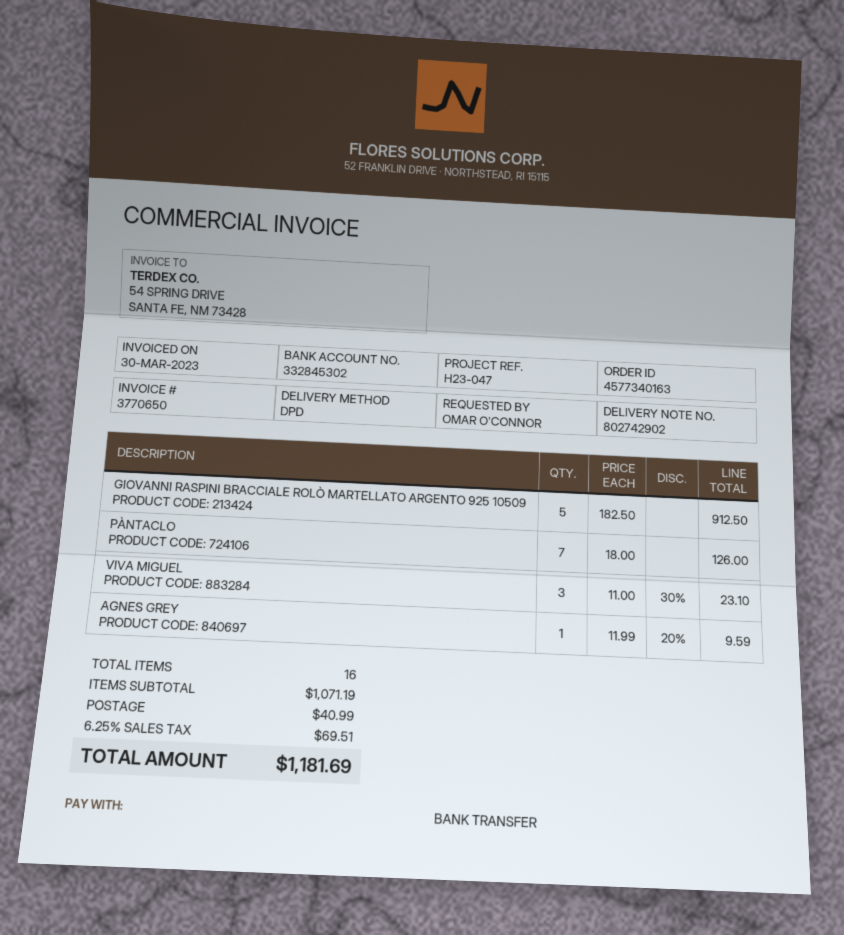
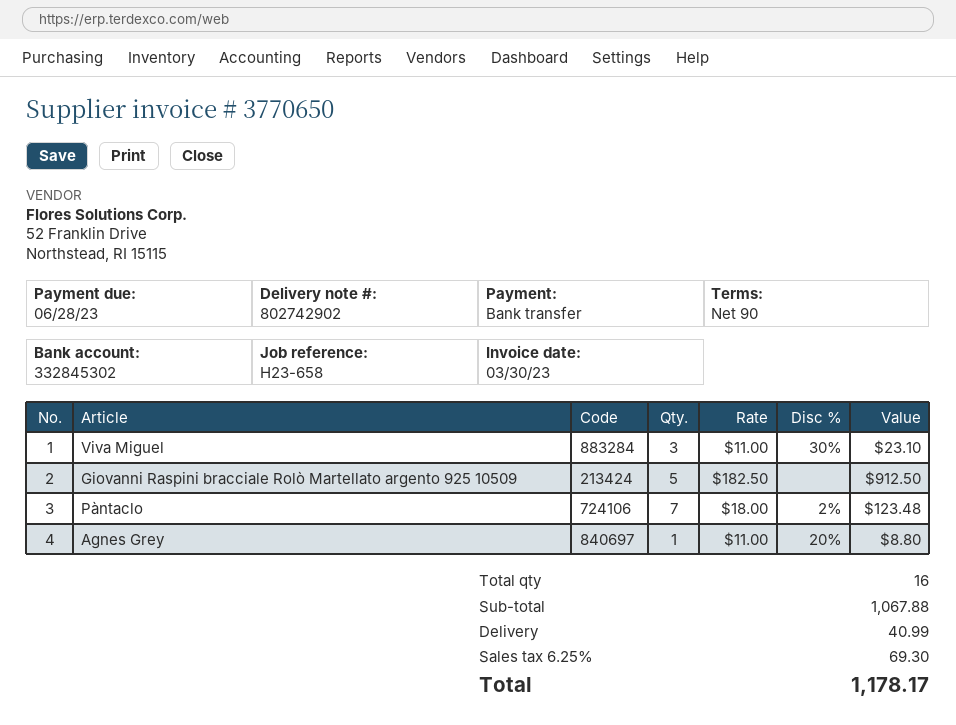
reference: H23-047 -> H23-658
PÀNTACLO: 7 x 18.00 = 126.00 -> 7 x 18.00 - 2% = 123.48
AGNES GREY: 1 x 11.99 - 20% = 9.59 -> 1 x 11.00 - 20% = 8.80
subtotal: 1071.19 -> 1067.88
tax: 6.25% = 69.51 -> 6.25% = 69.30
total: 1181.69 -> 1178.17

